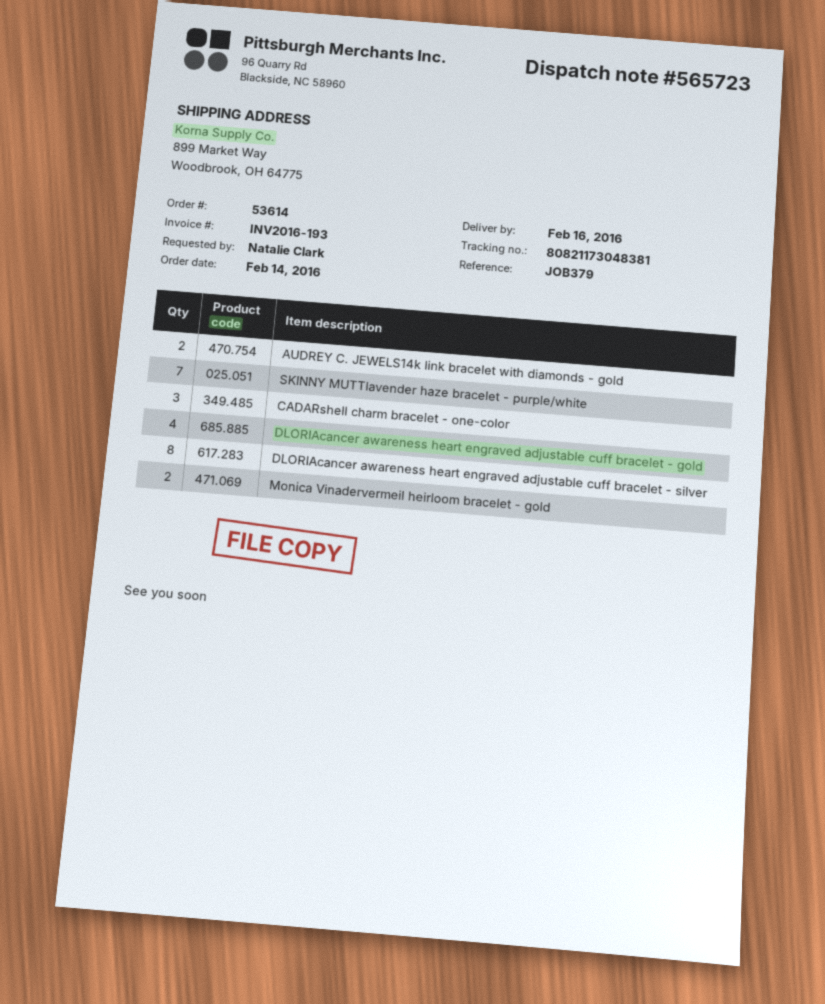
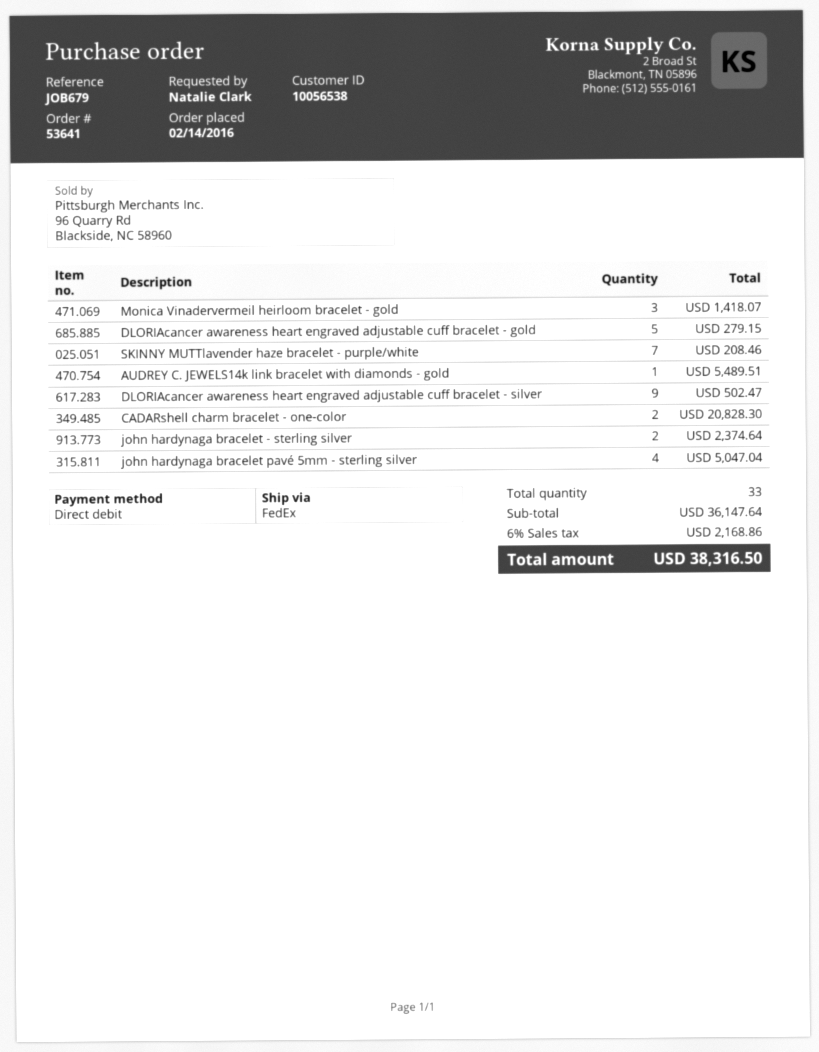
order number: 53614 -> 53641
reference: JOB379 -> JOB679
AUDREY C. JEWELS14k link bracelet with diamonds - gold: 2 -> 1
CADARshell charm bracelet - one-color: 3 -> 2
DLORIAcancer awareness heart engraved adjustable cuff bracelet - gold: 4 -> 5
DLORIAcancer awareness heart engraved adjustable cuff bracelet - silver: 8 -> 9
Monica Vinadervermeil heirloom bracelet - gold: 2 -> 3
john hardynaga bracelet - sterling silver: none -> 2
john hardynaga bracelet pavé 5mm - sterling silver: none -> 4

